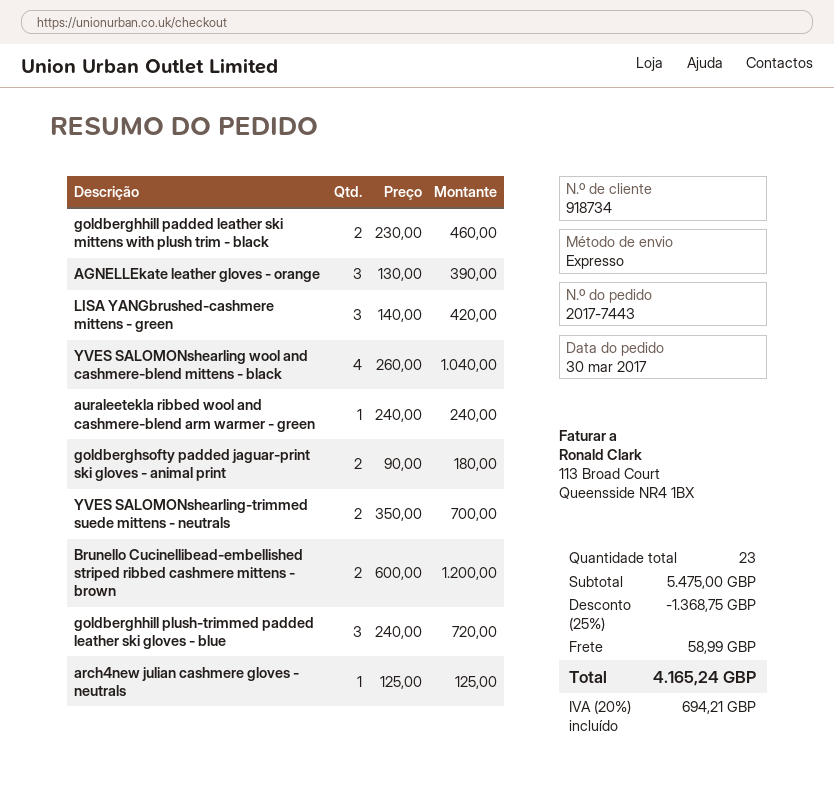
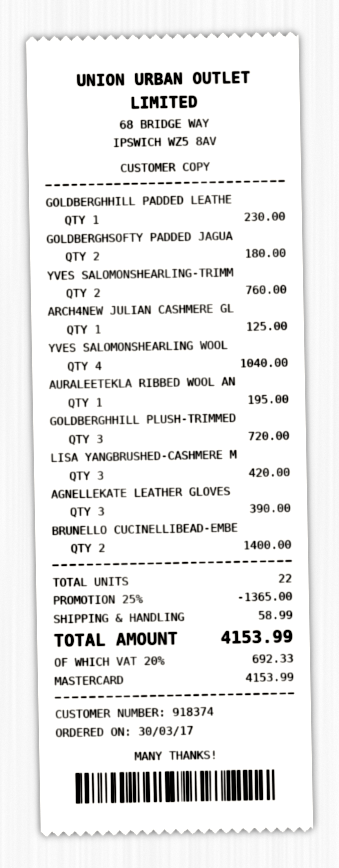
customer number: 918734 -> 918374
goldberghhill padded leather ski mittens with plush trim - black: 2 for 460.00 -> 1 for 230.00
auraleetekla ribbed wool and cashmere-blend arm warmer - green: 1 for 240.00 -> 1 for 195.00
YVES SALOMONshearling-trimmed suede mittens - neutrals: 2 for 700.00 -> 2 for 760.00
Brunello Cucinellibead-embellished striped ribbed cashmere mittens - brown: 2 for 1200.00 -> 2 for 1400.00
total quantity: 23 -> 22
discount: 25% = 1368.75 -> 25% = 1365.00
tax: 20% = 694.21 -> 20% = 692.33
total: 4165.24 -> 4153.99

